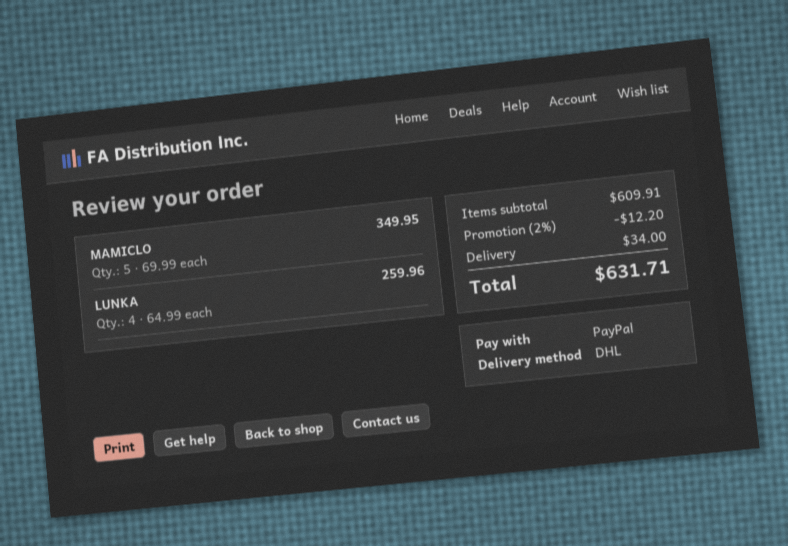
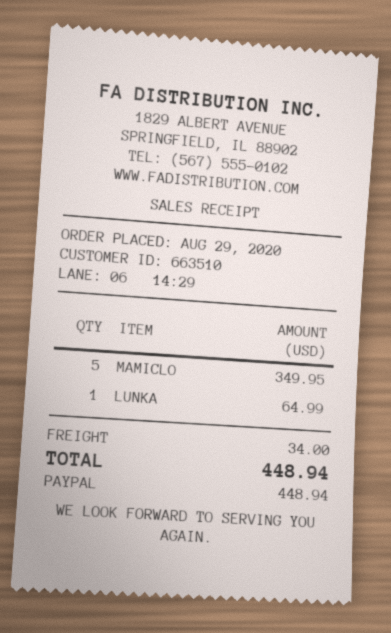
LUNKA: 4 for 259.96 -> 1 for 64.99
discount: 2% = 12.20 -> none
total: 631.71 -> 448.94

